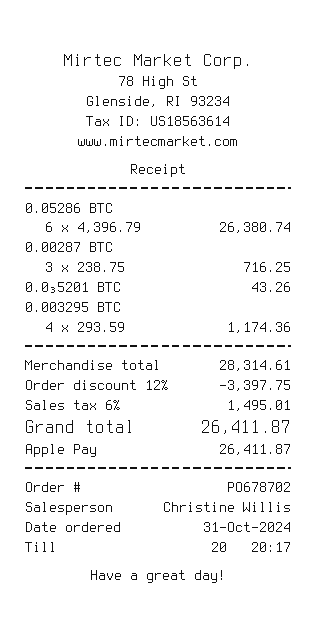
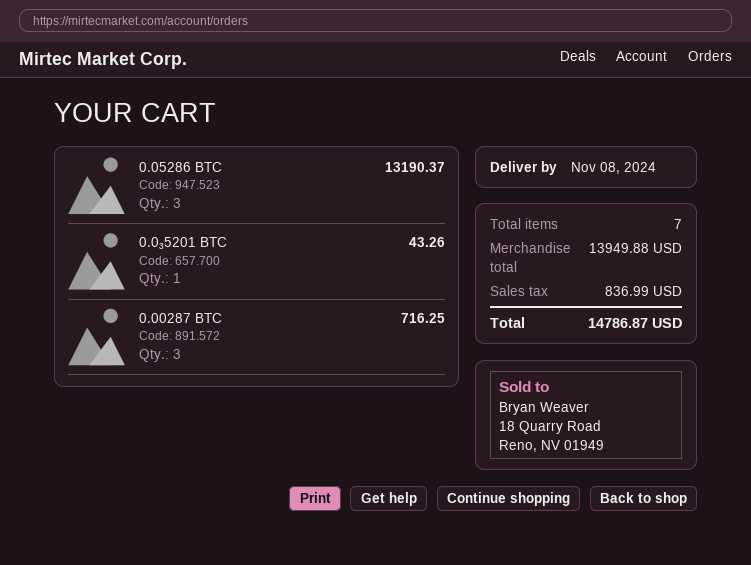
0.05286 BTC: 6 for 26380.74 -> 3 for 13190.37
0.003295 BTC: 4 for 1174.36 -> none
subtotal: 28314.61 -> 13949.88
discount: 12% = 3397.75 -> none
tax: 1495.01 -> 836.99
total: 26411.87 -> 14786.87

